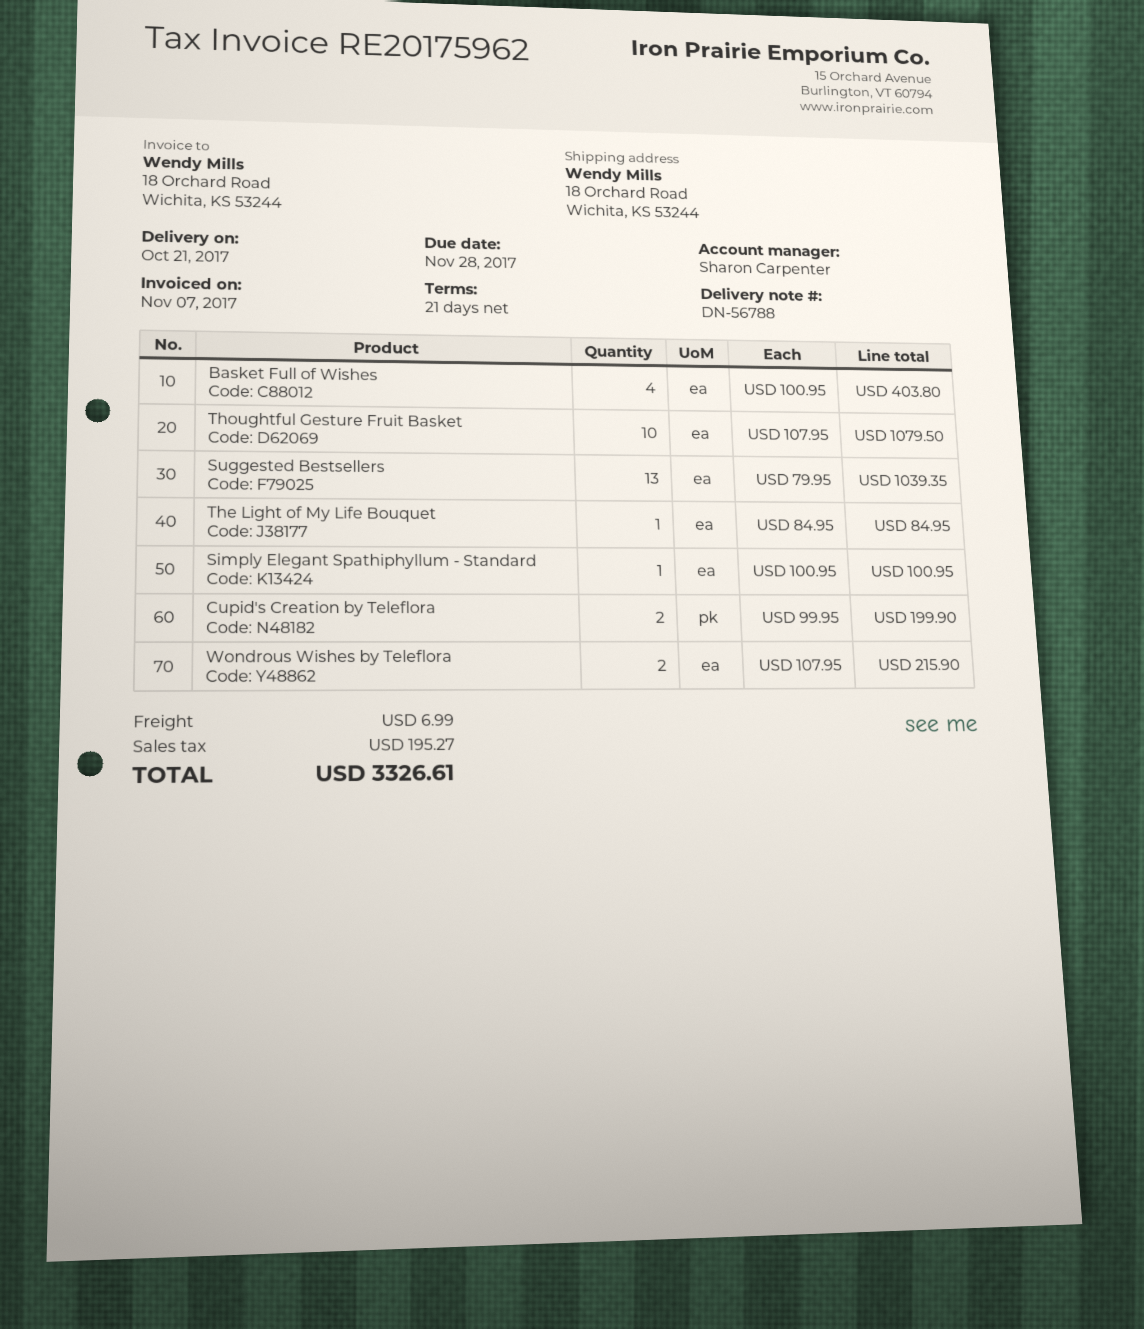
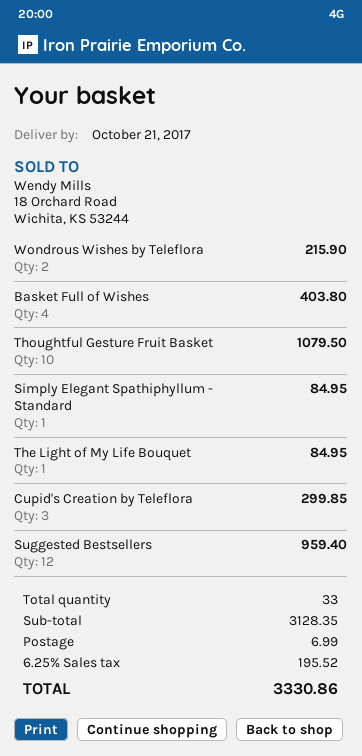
Suggested Bestsellers: 13 for 1039.35 -> 12 for 959.40
Simply Elegant Spathiphyllum - Standard: 1 for 100.95 -> 1 for 84.95
Cupid's Creation by Teleflora: 2 for 199.90 -> 3 for 299.85
tax: 195.27 -> 195.52
total: 3326.61 -> 3330.86

